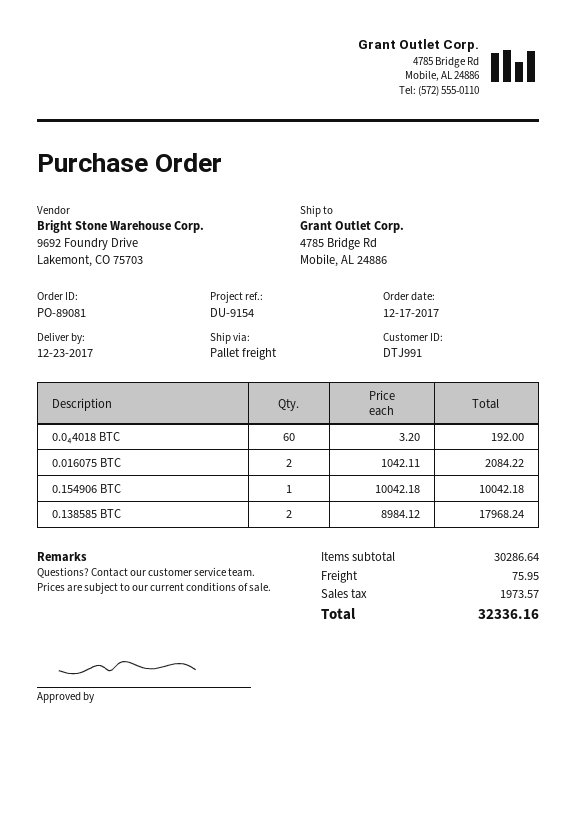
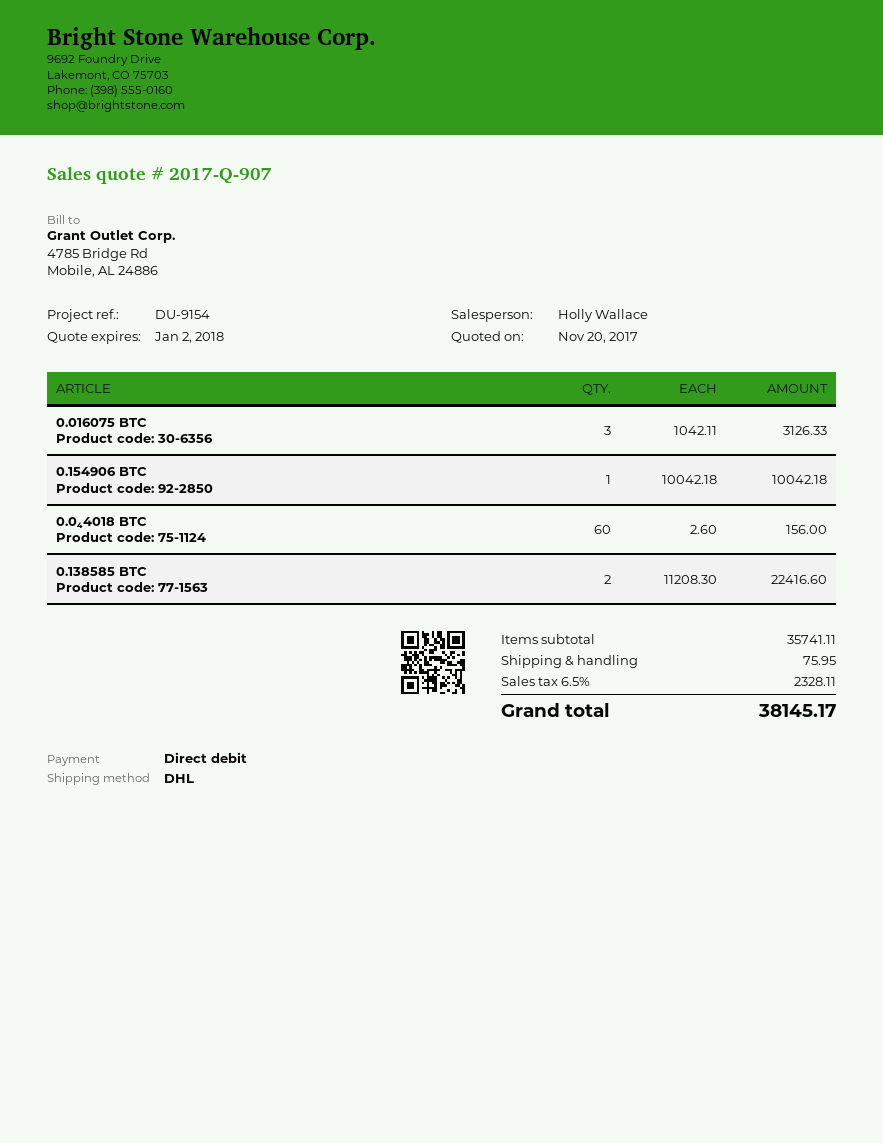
shipping method: pallet freight -> DHL
0.0₄4018 BTC: 60 x 3.20 = 192.00 -> 60 x 2.60 = 156.00
0.016075 BTC: 2 x 1042.11 = 2084.22 -> 3 x 1042.11 = 3126.33
0.138585 BTC: 2 x 8984.12 = 17968.24 -> 2 x 11208.30 = 22416.60
subtotal: 30286.64 -> 35741.11
tax: 1973.57 -> 2328.11
total: 32336.16 -> 38145.17

